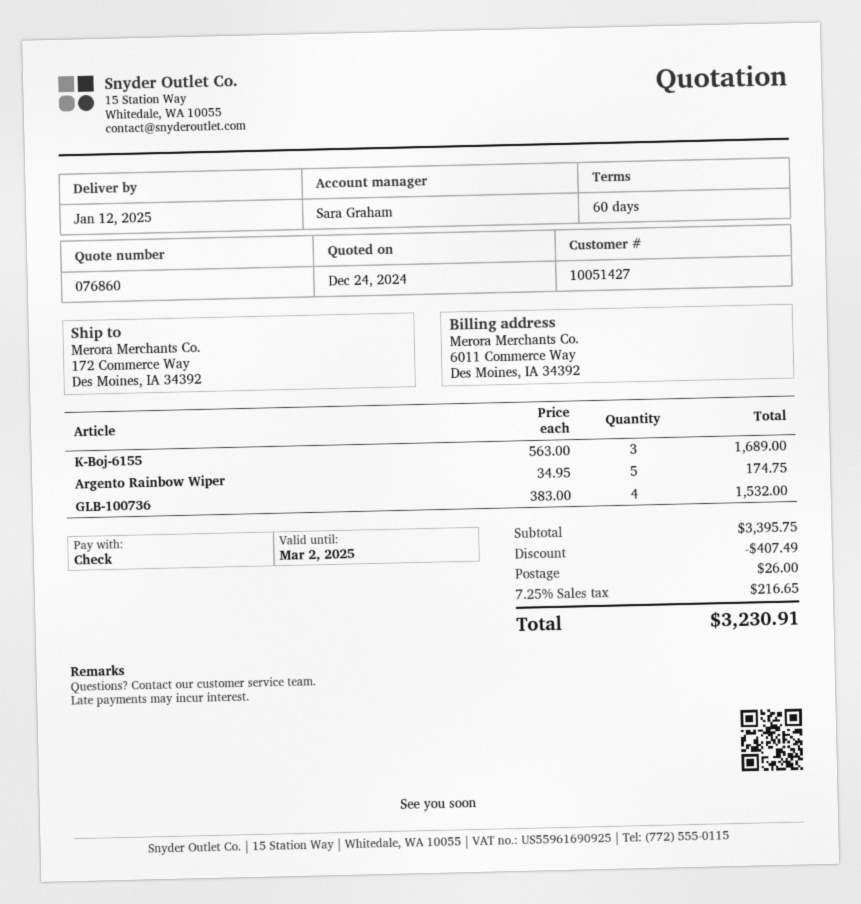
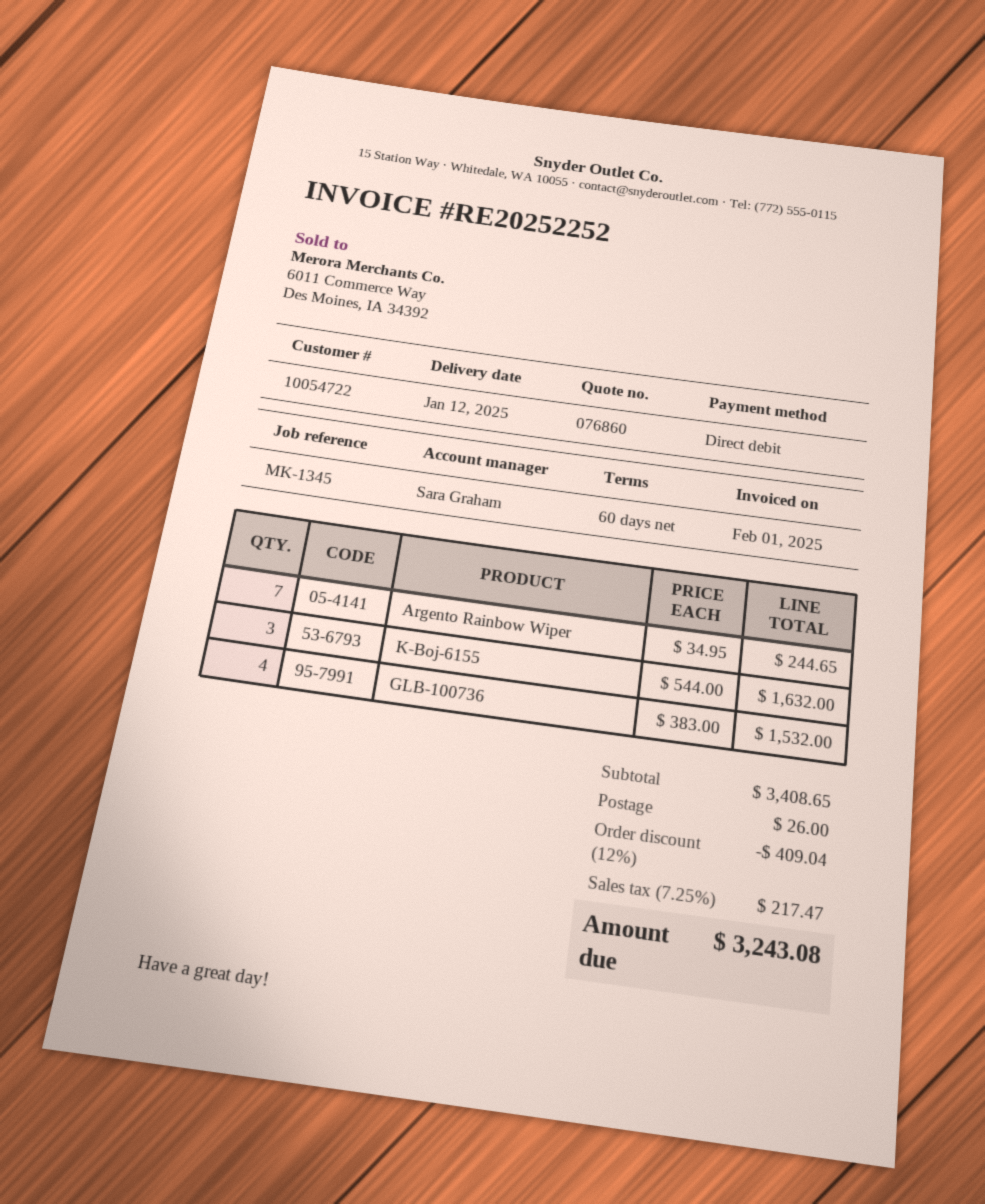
customer number: 10051427 -> 10054722
payment method: cheque -> direct debit
K-Boj-6155: 3 x 563.00 = 1689.00 -> 3 x 544.00 = 1632.00
Argento Rainbow Wiper: 5 x 34.95 = 174.75 -> 7 x 34.95 = 244.65
subtotal: 3395.75 -> 3408.65
discount: 407.49 -> 409.04
tax: 7.25% = 216.65 -> 7.25% = 217.47
total: 3230.91 -> 3243.08

